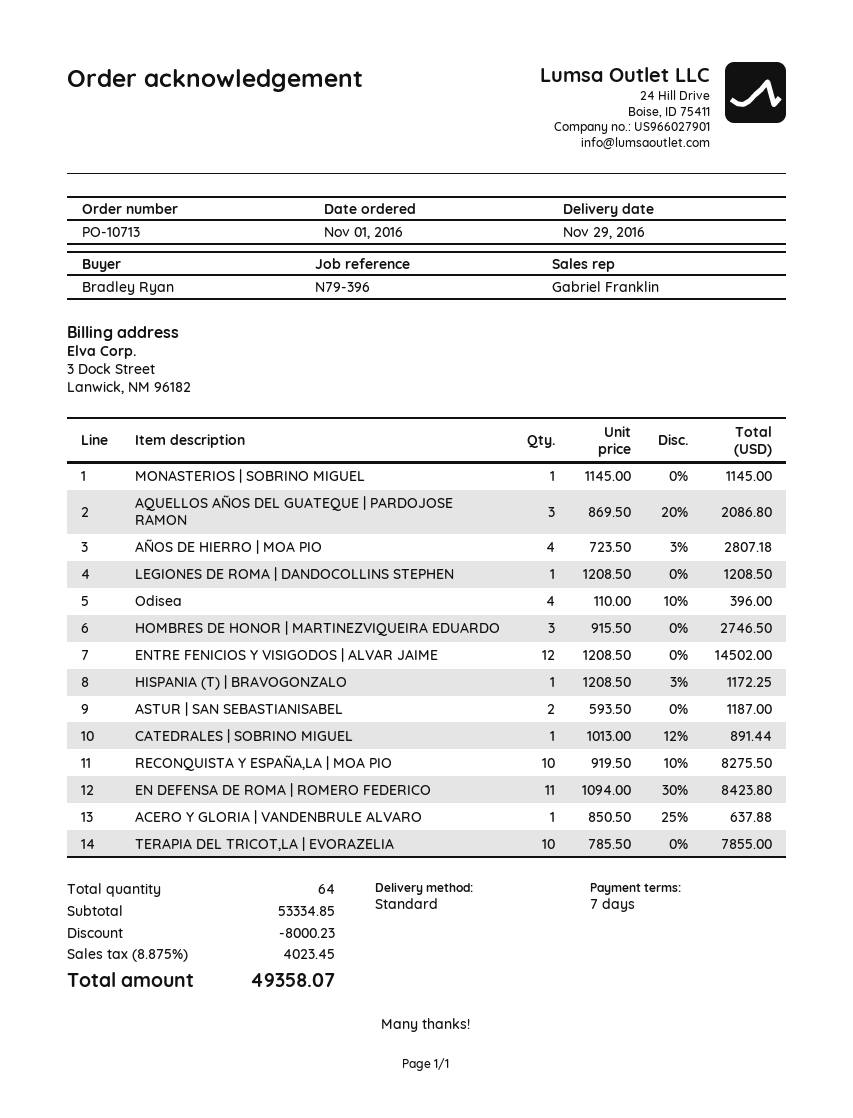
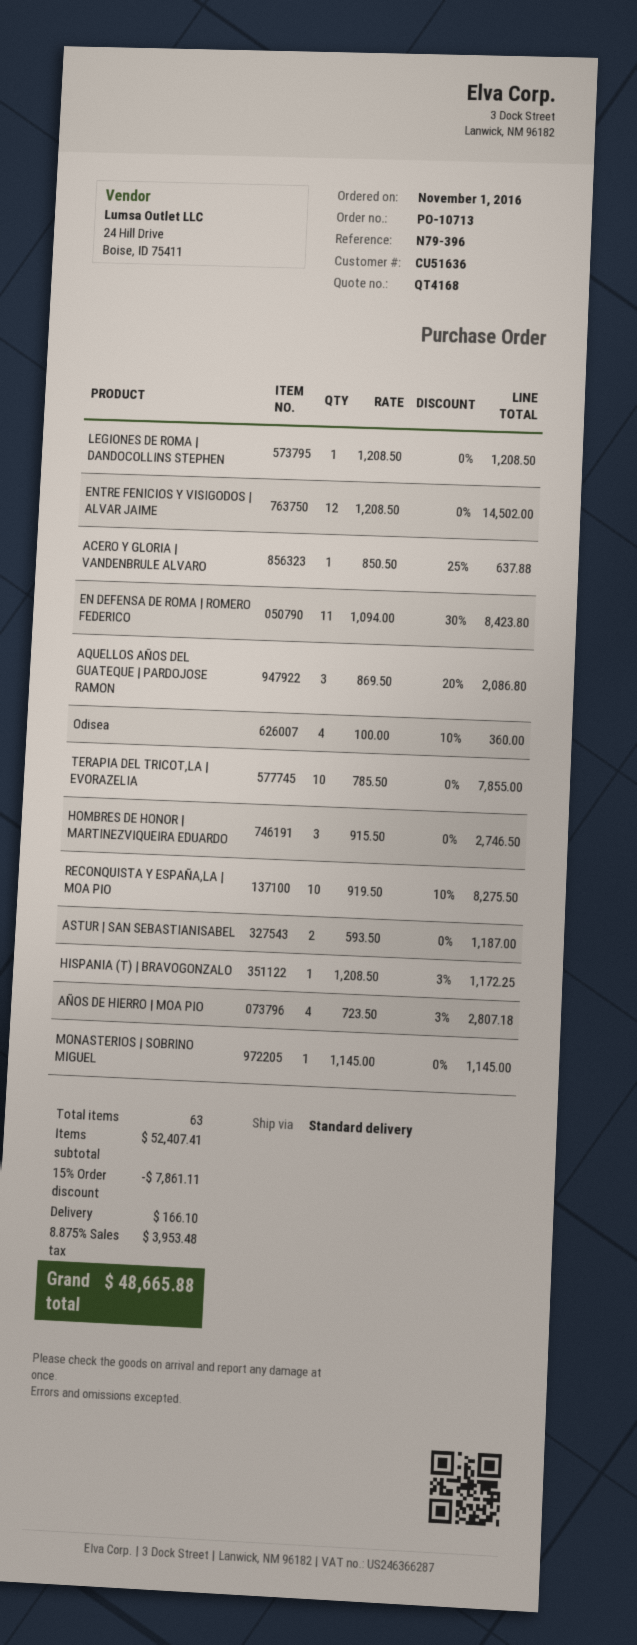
Odisea: 4 x 110.00 - 10% = 396.00 -> 4 x 100.00 - 10% = 360.00
CATEDRALES | SOBRINO MIGUEL: 1 x 1013.00 - 12% = 891.44 -> none
total quantity: 64 -> 63
subtotal: 53334.85 -> 52407.41
discount: 8000.23 -> 7861.11
shipping: none -> 166.10
tax: 8.875% = 4023.45 -> 8.875% = 3953.48
total: 49358.07 -> 48665.88

